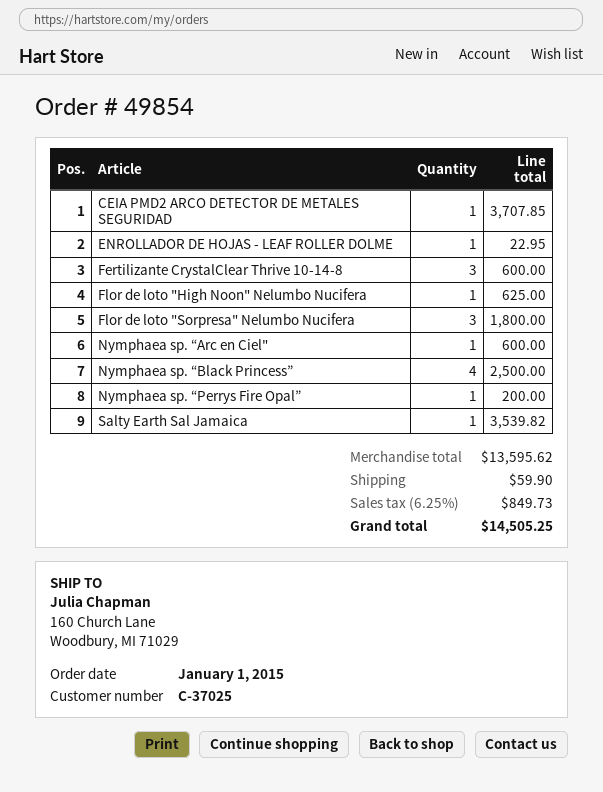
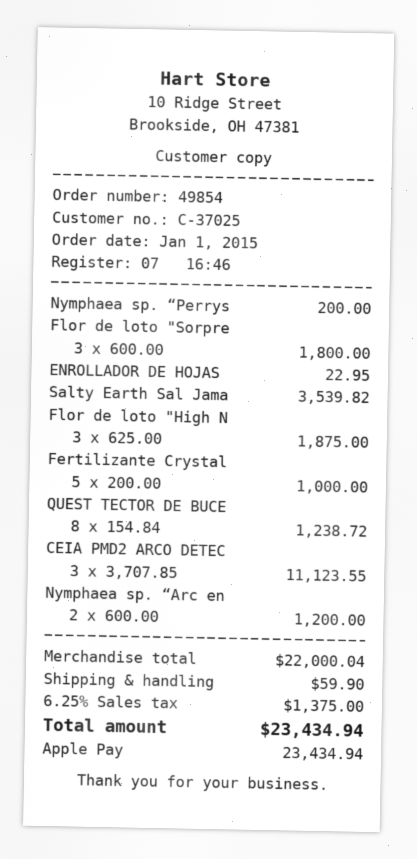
CEIA PMD2 ARCO DETECTOR DE METALES SEGURIDAD: 1 for 3707.85 -> 3 for 11123.55
Fertilizante CrystalClear Thrive 10-14-8: 3 for 600.00 -> 5 for 1000.00
Flor de loto "High Noon" Nelumbo Nucifera: 1 for 625.00 -> 3 for 1875.00
Nymphaea sp. “Arc en Ciel": 1 for 600.00 -> 2 for 1200.00
Nymphaea sp. “Black Princess”: 4 for 2500.00 -> none
QUEST TECTOR DE BUCE: none -> 8 for 1238.72
subtotal: 13595.62 -> 22000.04
tax: 6.25% = 849.73 -> 6.25% = 1375.00
total: 14505.25 -> 23434.94

